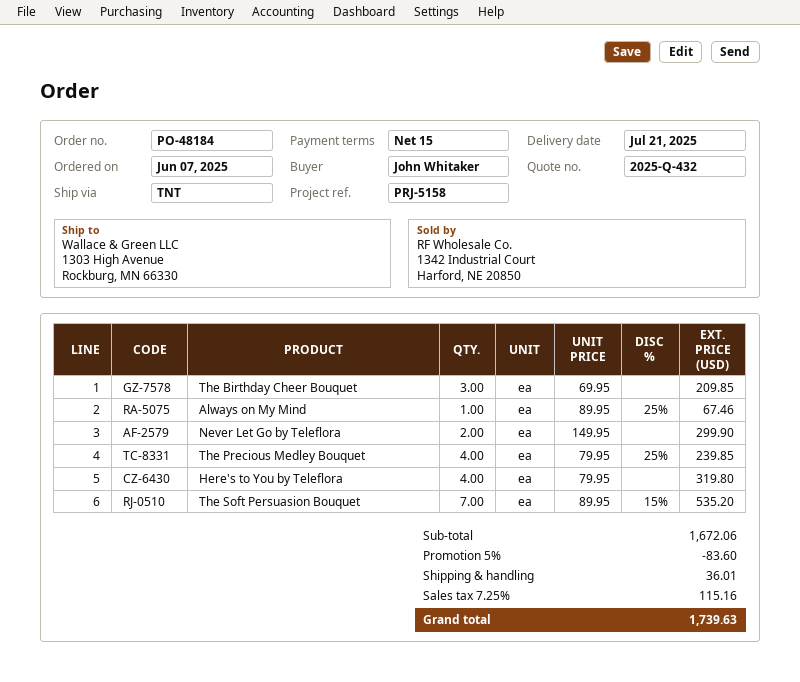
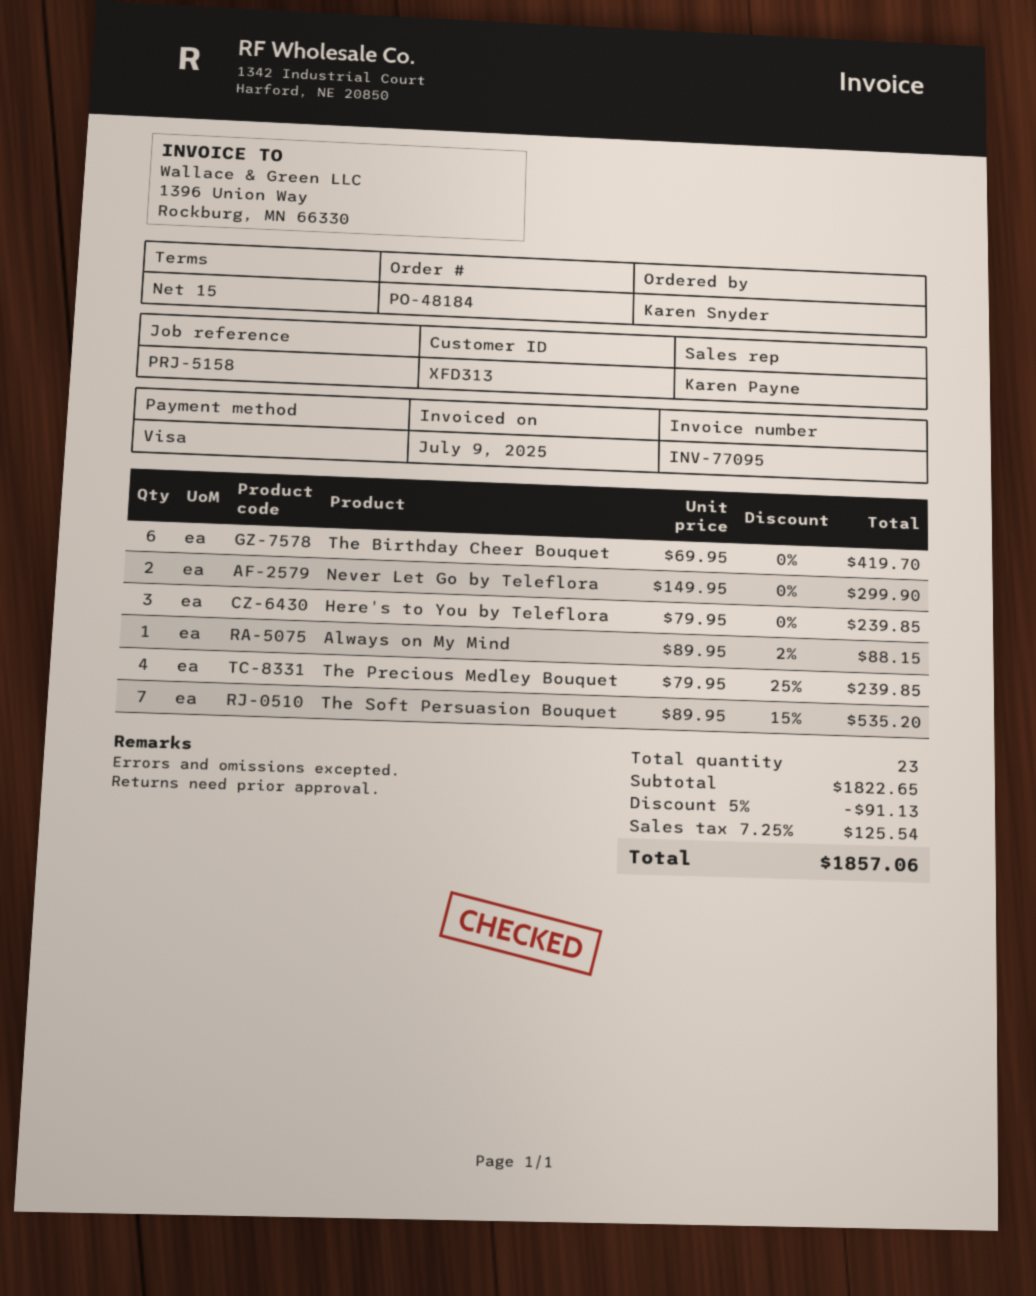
ordered by: John Whitaker -> Karen Snyder
The Birthday Cheer Bouquet: 3 x 69.95 = 209.85 -> 6 x 69.95 = 419.70
Always on My Mind: 1 x 89.95 - 25% = 67.46 -> 1 x 89.95 - 2% = 88.15
Here's to You by Teleflora: 4 x 79.95 = 319.80 -> 3 x 79.95 = 239.85
subtotal: 1672.06 -> 1822.65
discount: 5% = 83.60 -> 5% = 91.13
shipping: 36.01 -> none
tax: 7.25% = 115.16 -> 7.25% = 125.54
total: 1739.63 -> 1857.06

